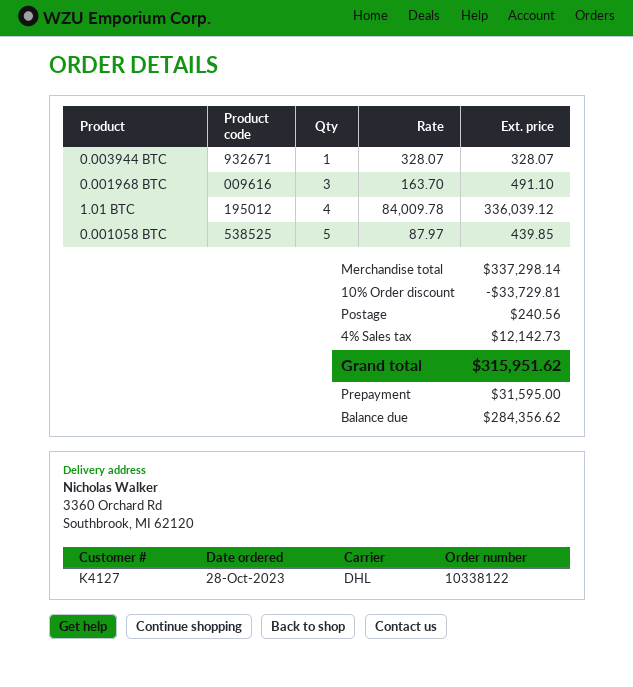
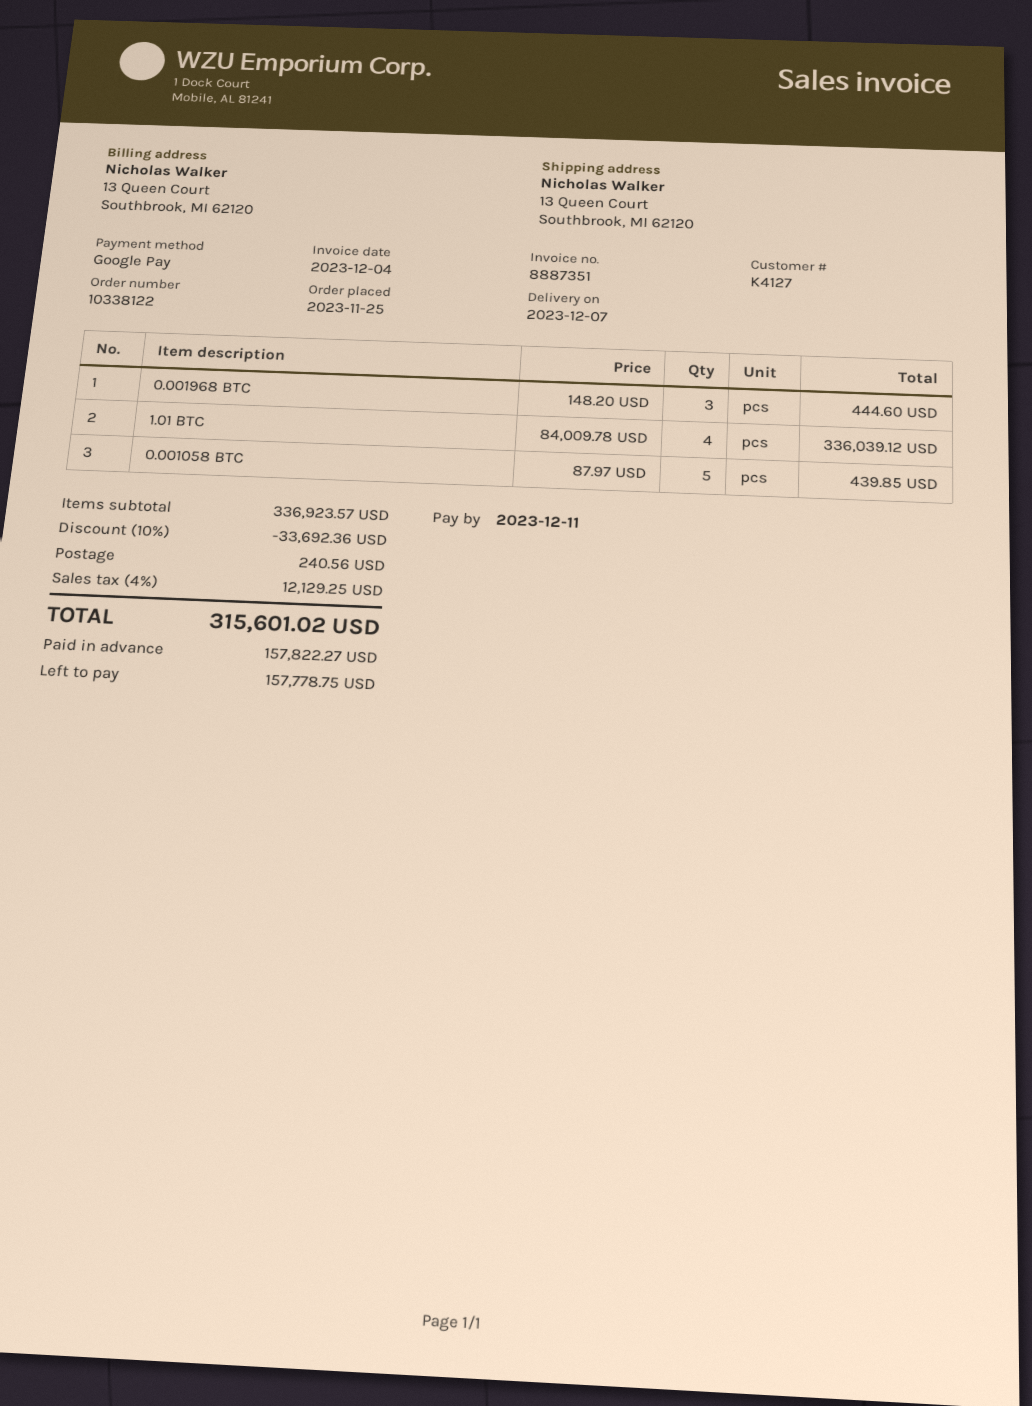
order date: 2023-10-28 -> 2023-11-25
ship to: 3360 Orchard Rd, Southbrook, MI 62120 -> 13 Queen Court, Southbrook, MI 62120
0.003944 BTC: 1 x 328.07 = 328.07 -> none
0.001968 BTC: 3 x 163.70 = 491.10 -> 3 x 148.20 = 444.60
subtotal: 337298.14 -> 336923.57
discount: 10% = 33729.81 -> 10% = 33692.36
tax: 4% = 12142.73 -> 4% = 12129.25
total: 315951.62 -> 315601.02
deposit: 31595.00 -> 157822.27
balance: 284356.62 -> 157778.75

